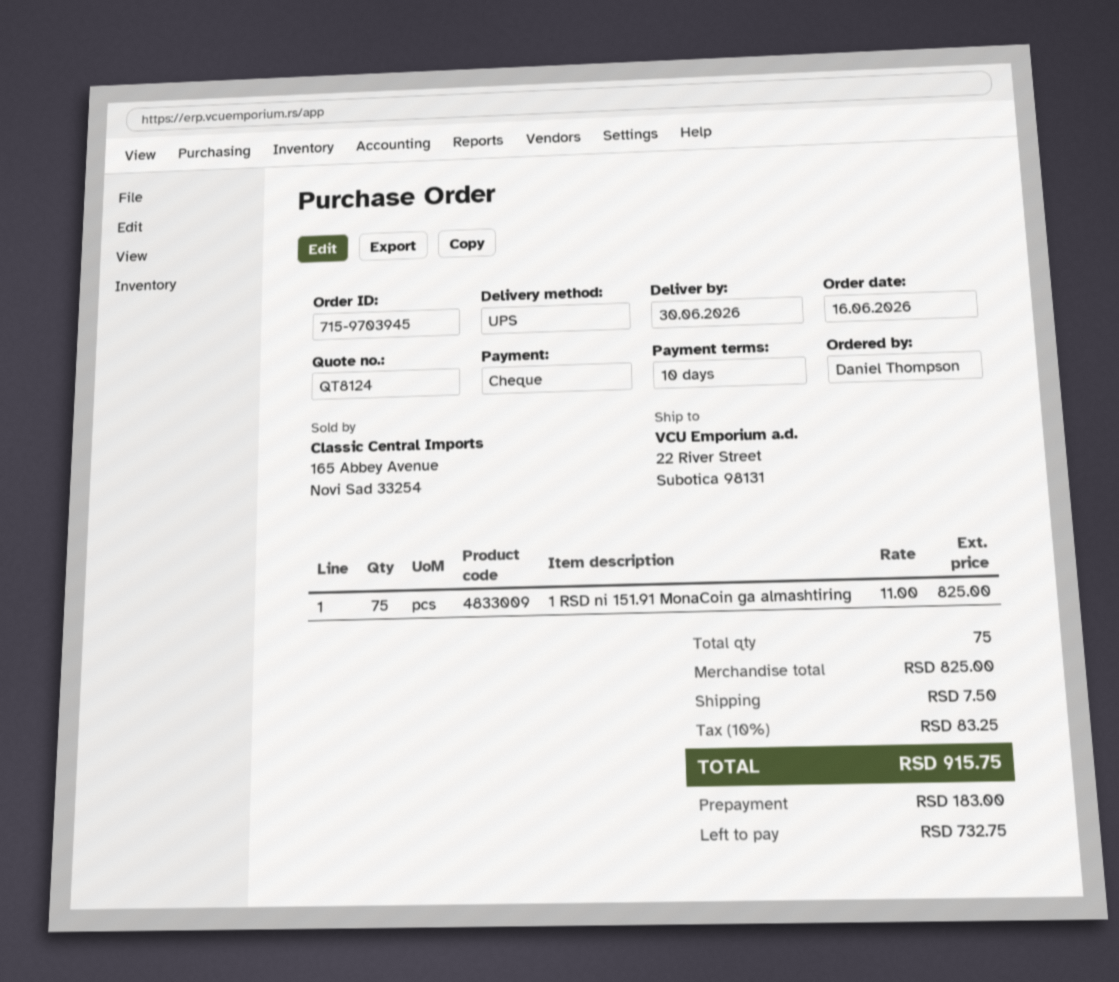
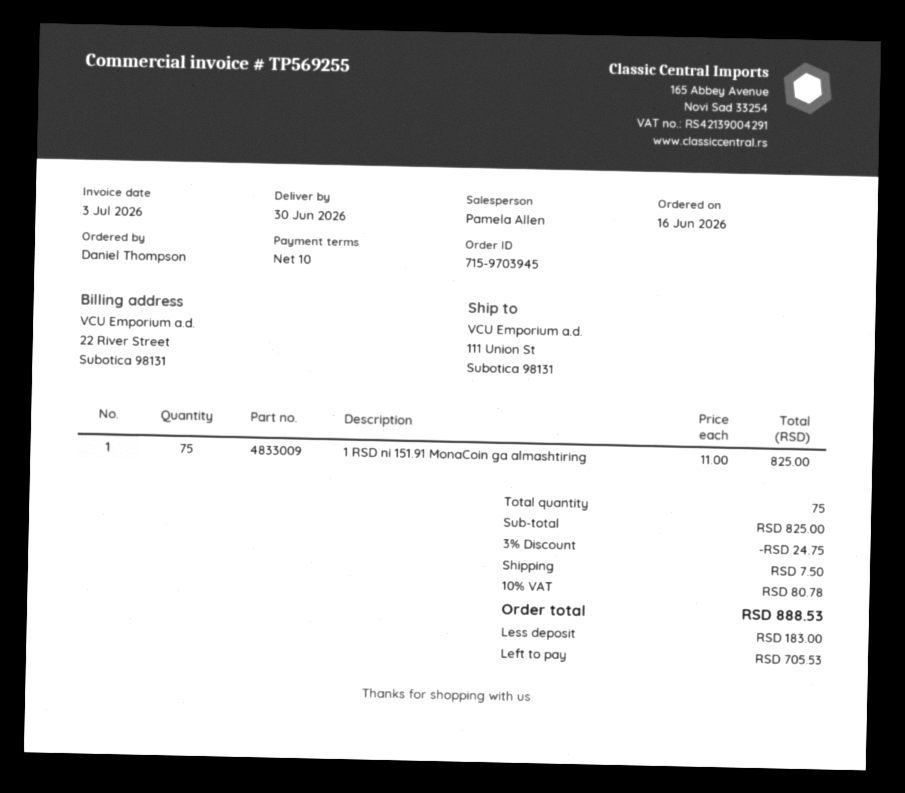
ship to: 22 River Street, Subotica 98131 -> 111 Union St, Subotica 98131
discount: none -> 3% = 24.75
tax: 10% = 83.25 -> 10% = 80.78
total: 915.75 -> 888.53
balance: 732.75 -> 705.53

